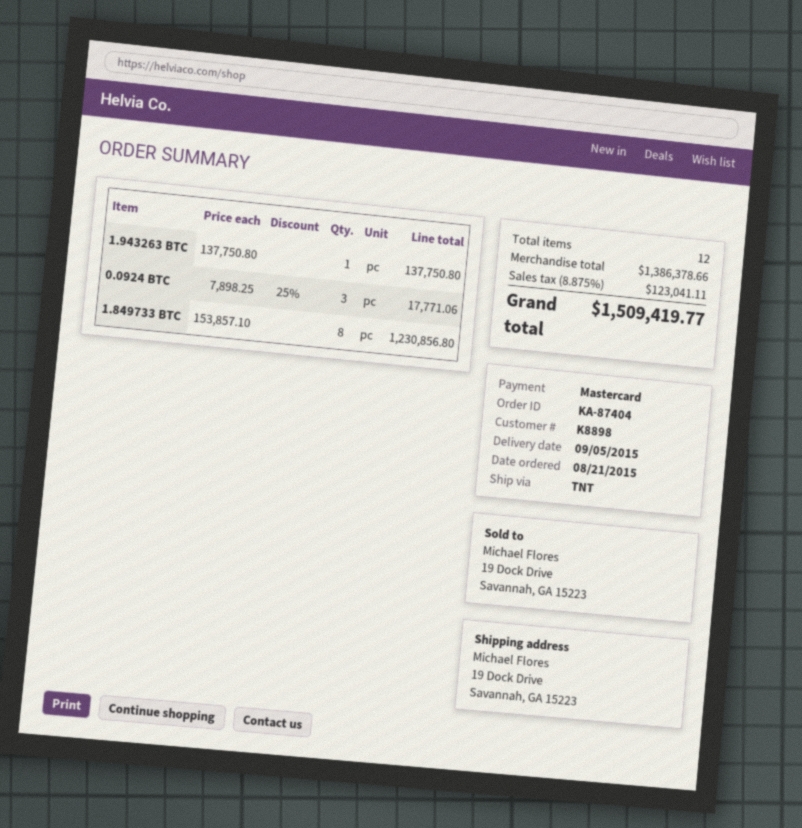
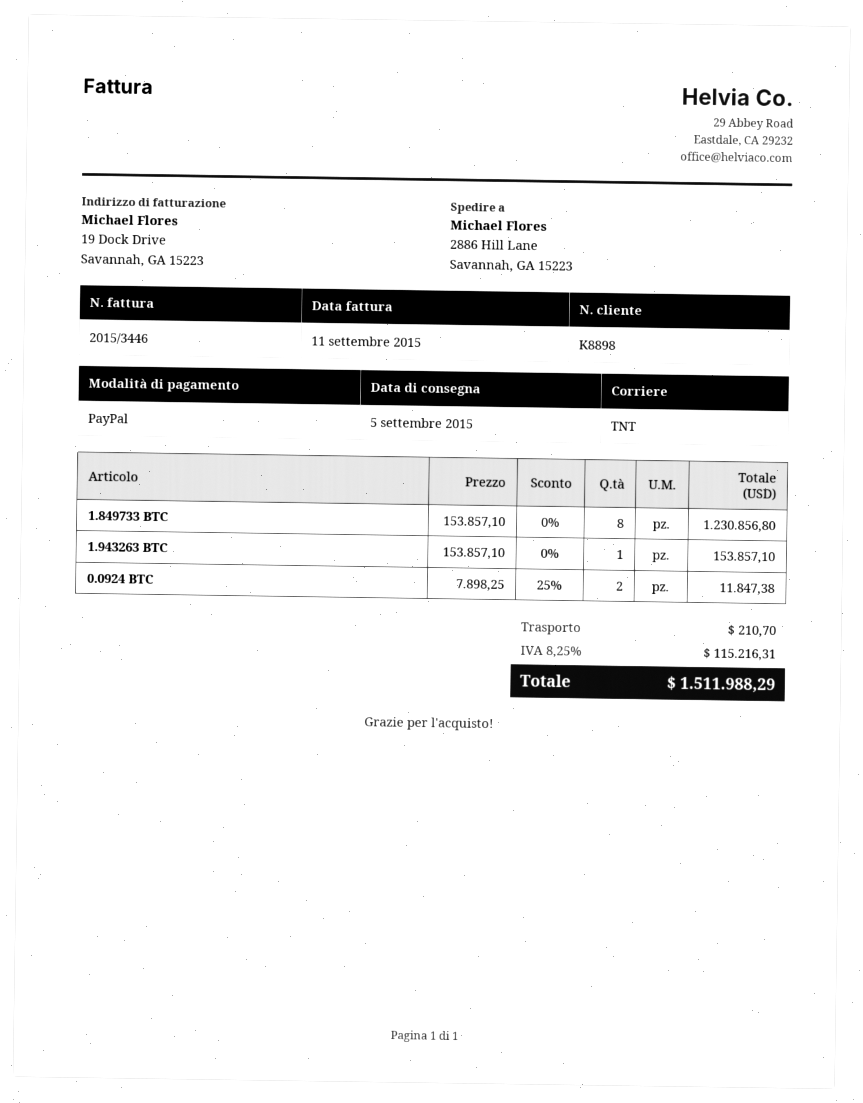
payment method: Mastercard -> PayPal
ship to: 19 Dock Drive, Savannah, GA 15223 -> 2886 Hill Lane, Savannah, GA 15223
1.943263 BTC: 1 x 137750.80 = 137750.80 -> 1 x 153857.10 = 153857.10
0.0924 BTC: 3 x 7898.25 - 25% = 17771.06 -> 2 x 7898.25 - 25% = 11847.38
shipping: none -> 210.70
tax: 8.875% = 123041.11 -> 8.25% = 115216.31
total: 1509419.77 -> 1511988.29

